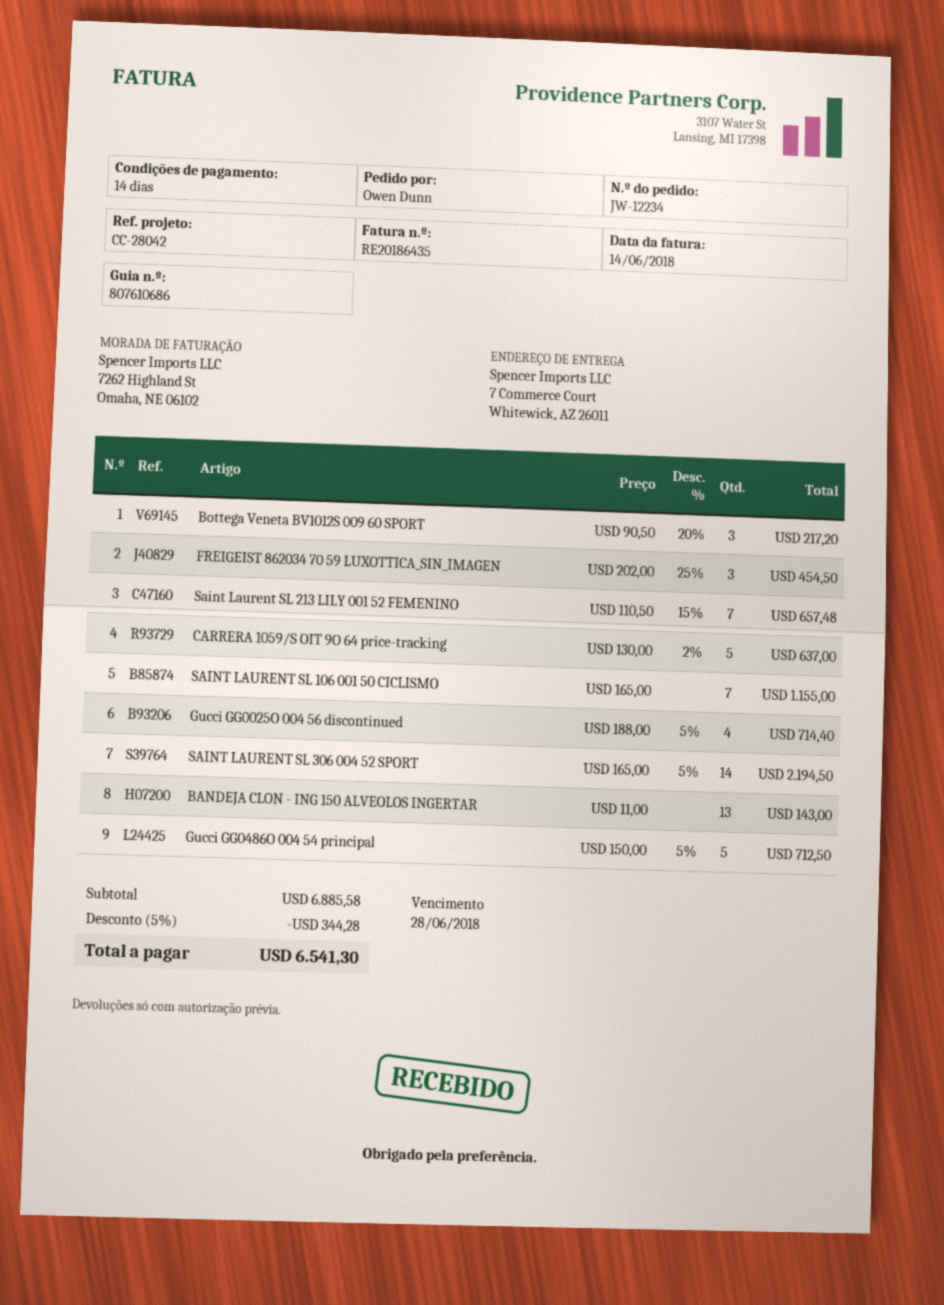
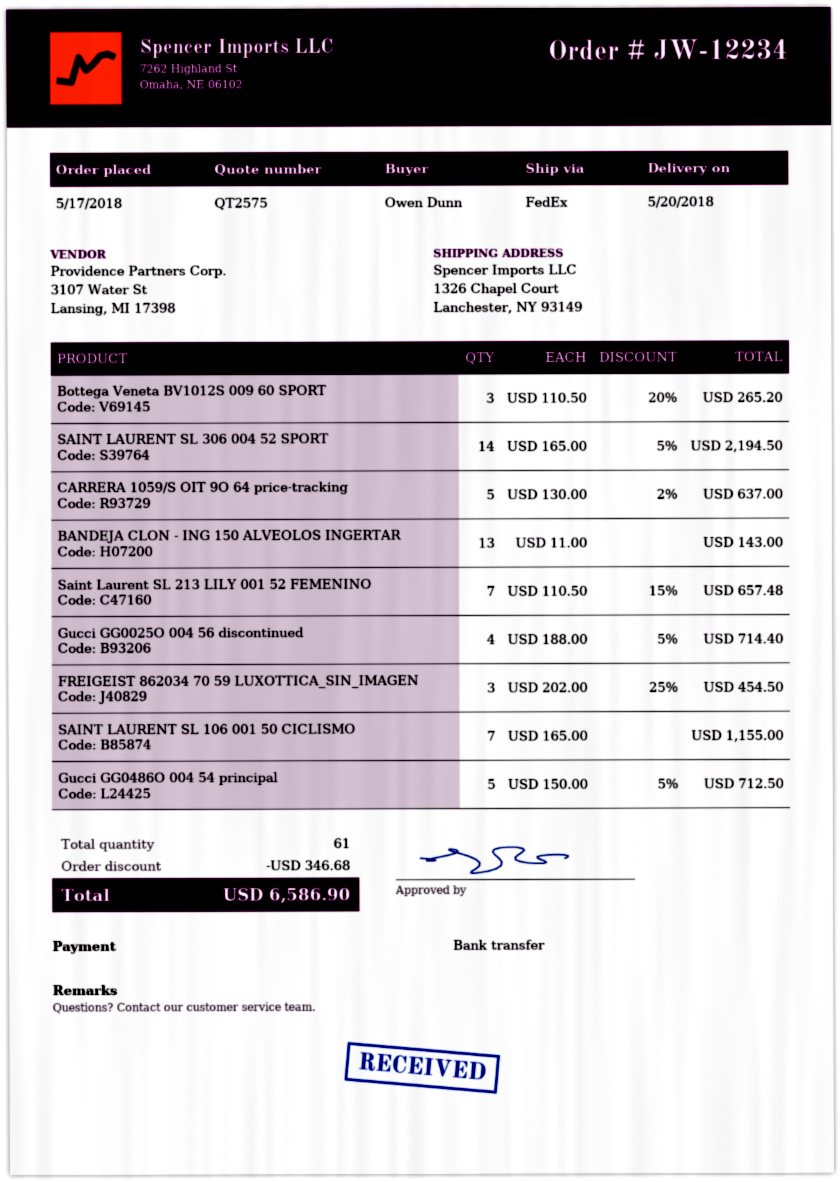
ship to: 7 Commerce Court, Whitewick, AZ 26011 -> 1326 Chapel Court, Lanchester, NY 93149
Bottega Veneta BV1012S 009 60 SPORT: 3 x 90.50 - 20% = 217.20 -> 3 x 110.50 - 20% = 265.20
discount: 344.28 -> 346.68
total: 6541.30 -> 6586.90

